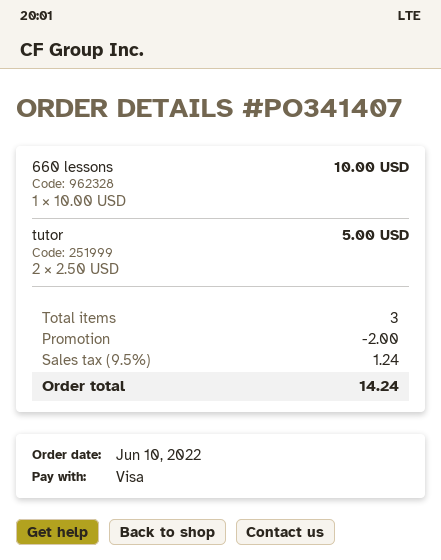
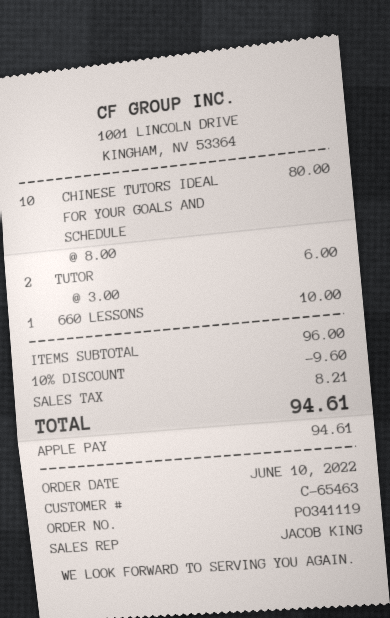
order number: PO341407 -> PO341119
payment method: Visa -> Apple Pay
tutor: 2 x 2.50 = 5.00 -> 2 x 3.00 = 6.00
CHINESE TUTORS IDEAL FOR YOUR GOALS AND SCHEDULE: none -> 10 x 8.00 = 80.00
discount: 2.00 -> 9.60
tax: 1.24 -> 8.21
total: 14.24 -> 94.61

